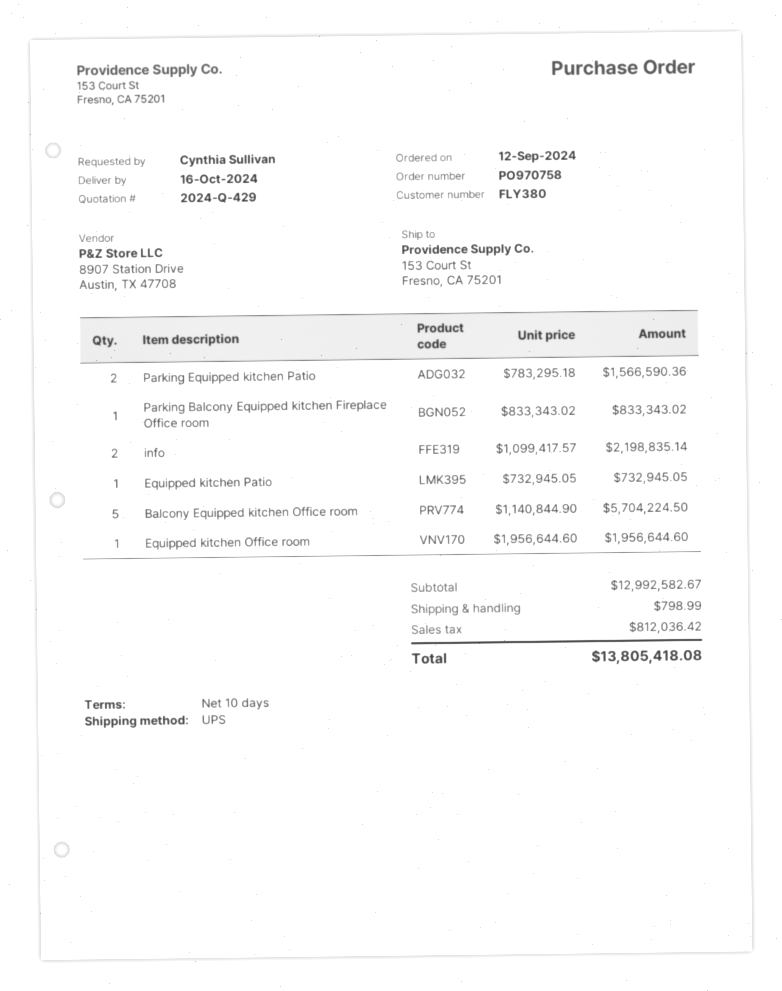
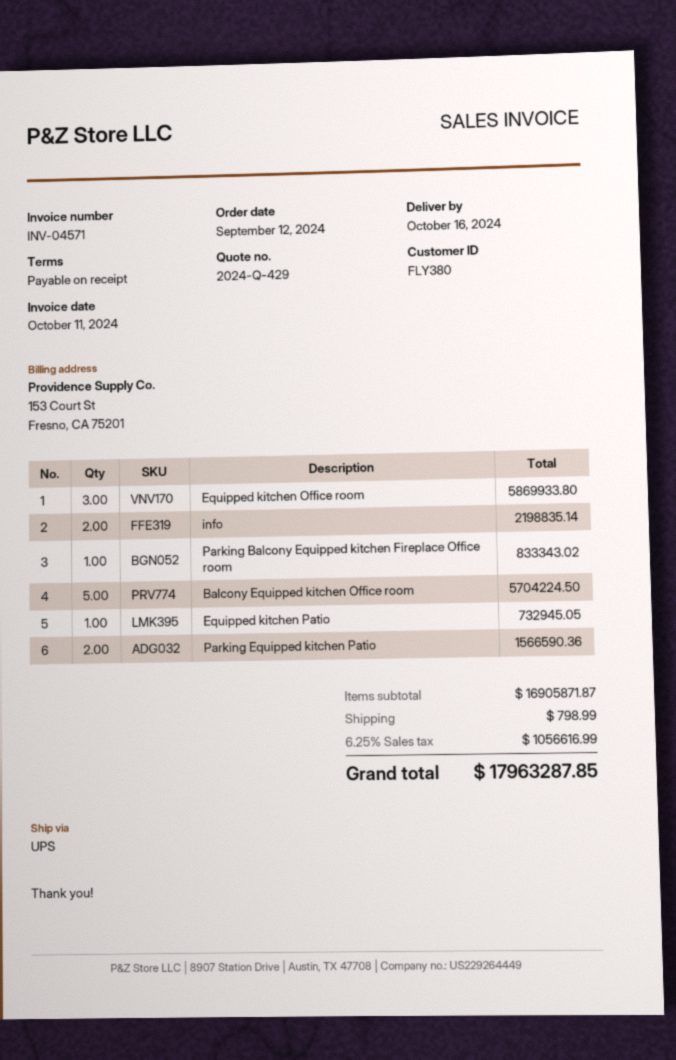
payment terms: 10 days -> on receipt
Equipped kitchen Office room: 1 for 1956644.60 -> 3 for 5869933.80
subtotal: 12992582.67 -> 16905871.87
tax: 812036.42 -> 1056616.99
total: 13805418.08 -> 17963287.85

